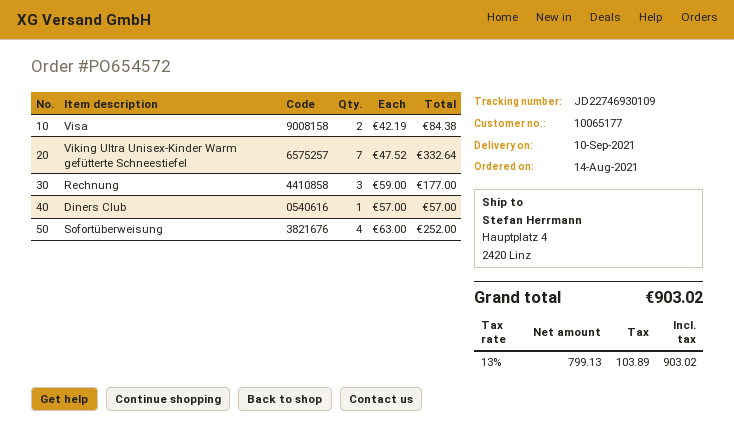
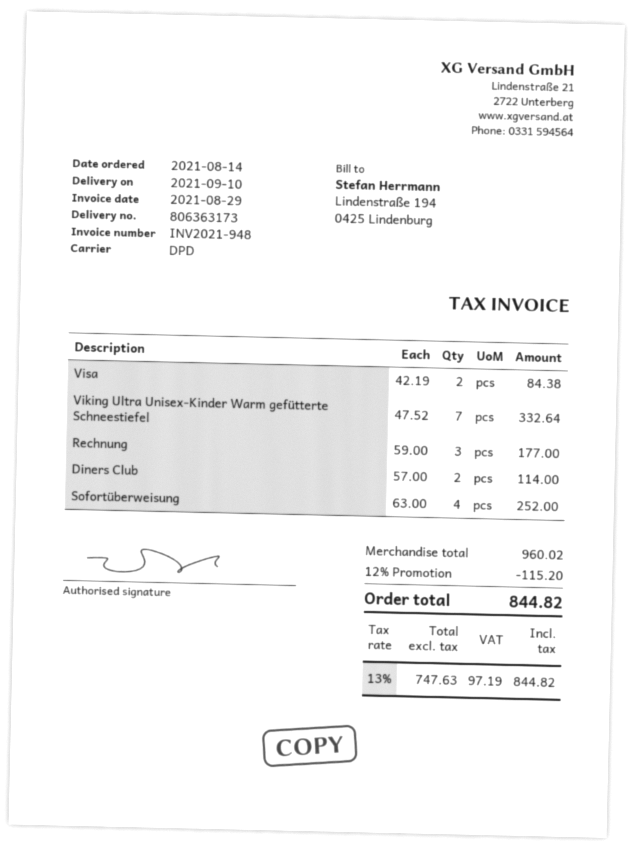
Diners Club: 1 x 57.00 = 57.00 -> 2 x 57.00 = 114.00
discount: none -> 12% = 115.20
net: 799.13 -> 747.63
tax: 13% = 103.89 -> 13% = 97.19
total: 903.02 -> 844.82

